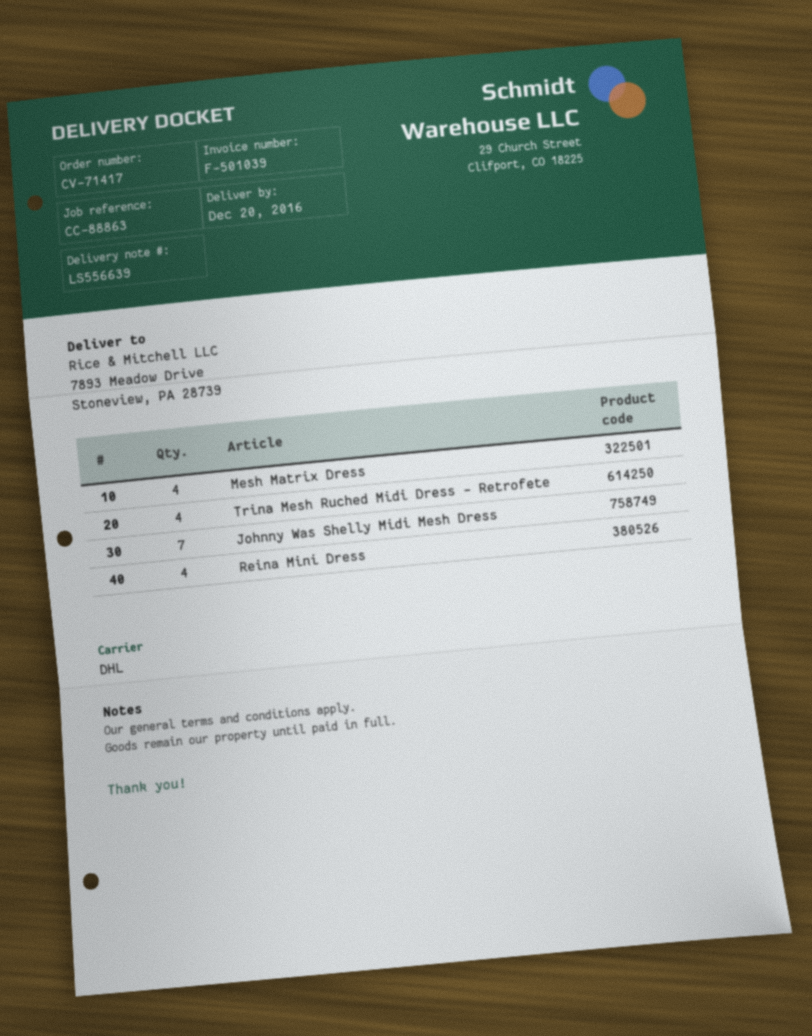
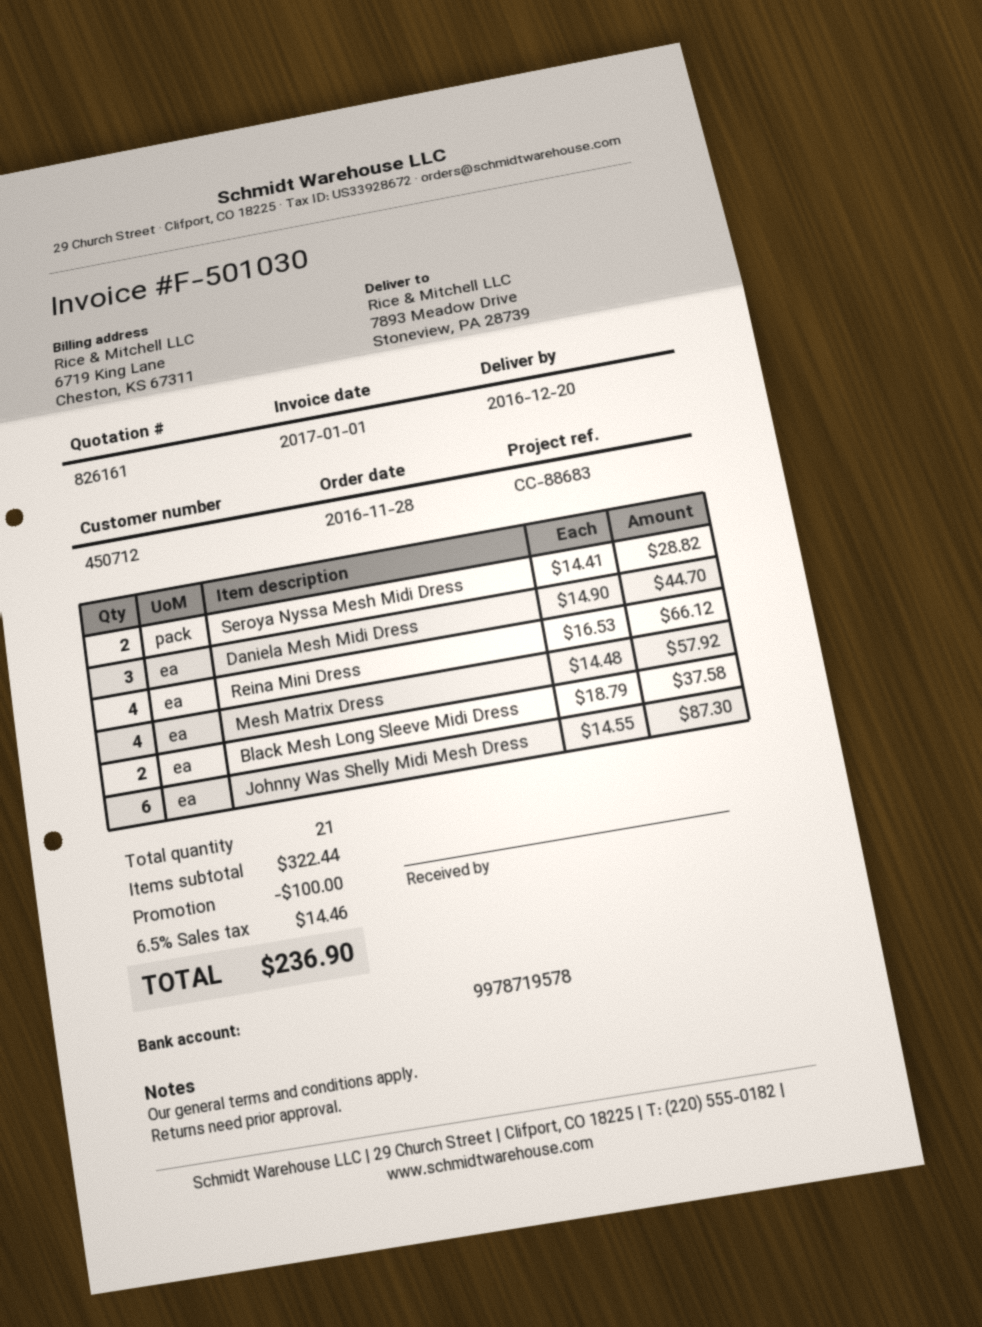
invoice number: F-501039 -> F-501030
reference: CC-88863 -> CC-88683
Trina Mesh Ruched Midi Dress – Retrofete: 4 -> none
Johnny Was Shelly Midi Mesh Dress: 7 -> 6
Seroya Nyssa Mesh Midi Dress: none -> 2
Daniela Mesh Midi Dress: none -> 3
Black Mesh Long Sleeve Midi Dress: none -> 2

